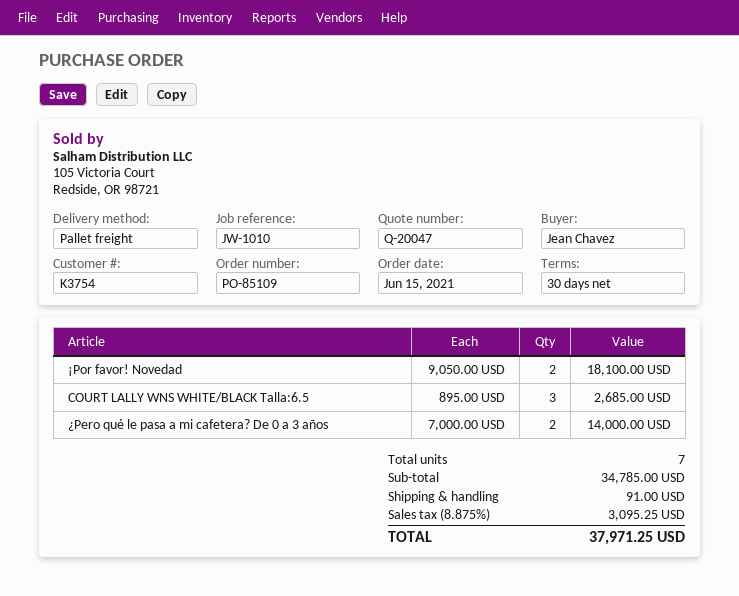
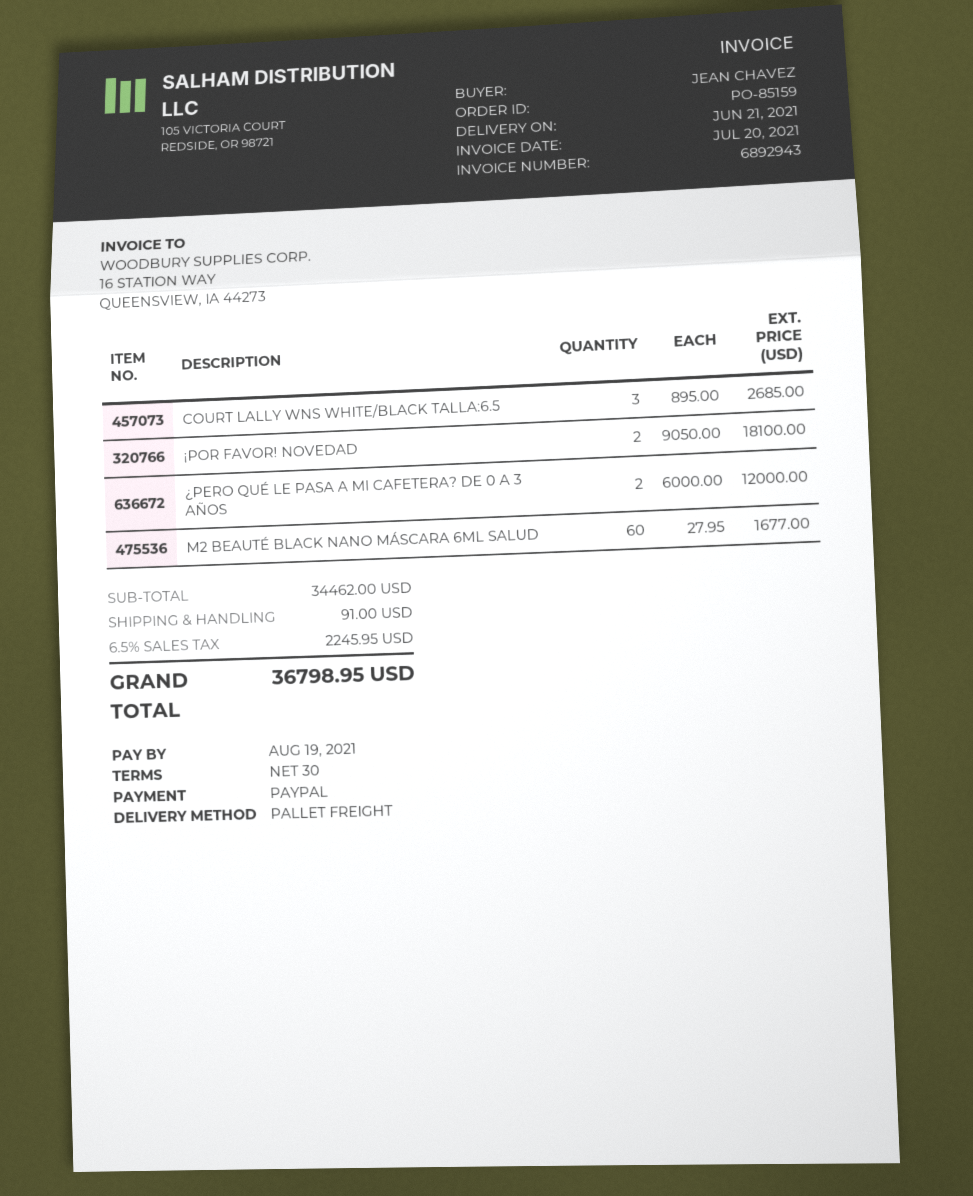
order number: PO-85109 -> PO-85159
¿Pero qué le pasa a mi cafetera? De 0 a 3 años: 2 x 7000.00 = 14000.00 -> 2 x 6000.00 = 12000.00
M2 BEAUTÉ BLACK NANO MÁSCARA 6ML SALUD: none -> 60 x 27.95 = 1677.00
subtotal: 34785.00 -> 34462.00
tax: 8.875% = 3095.25 -> 6.5% = 2245.95
total: 37971.25 -> 36798.95

